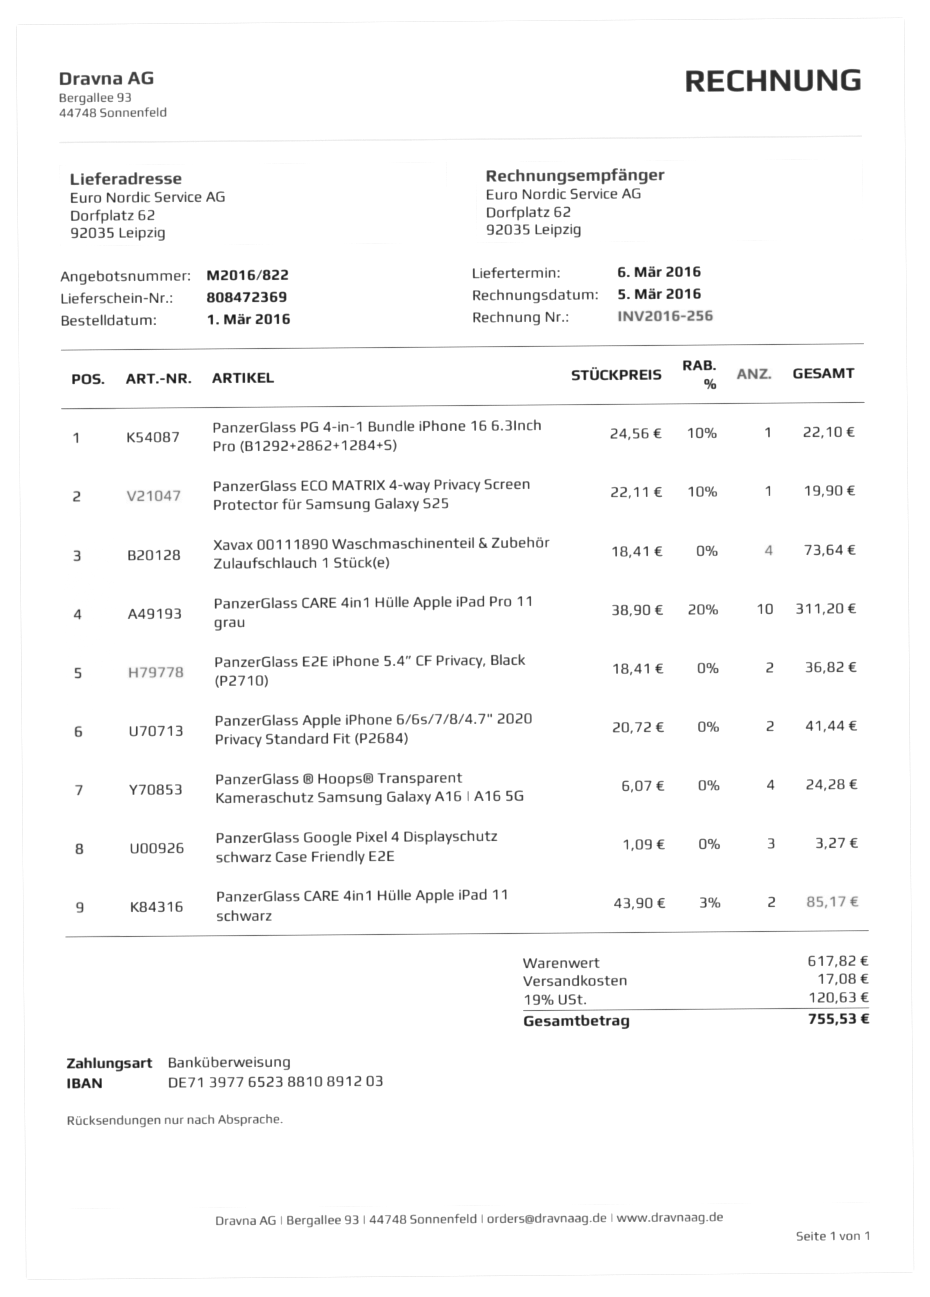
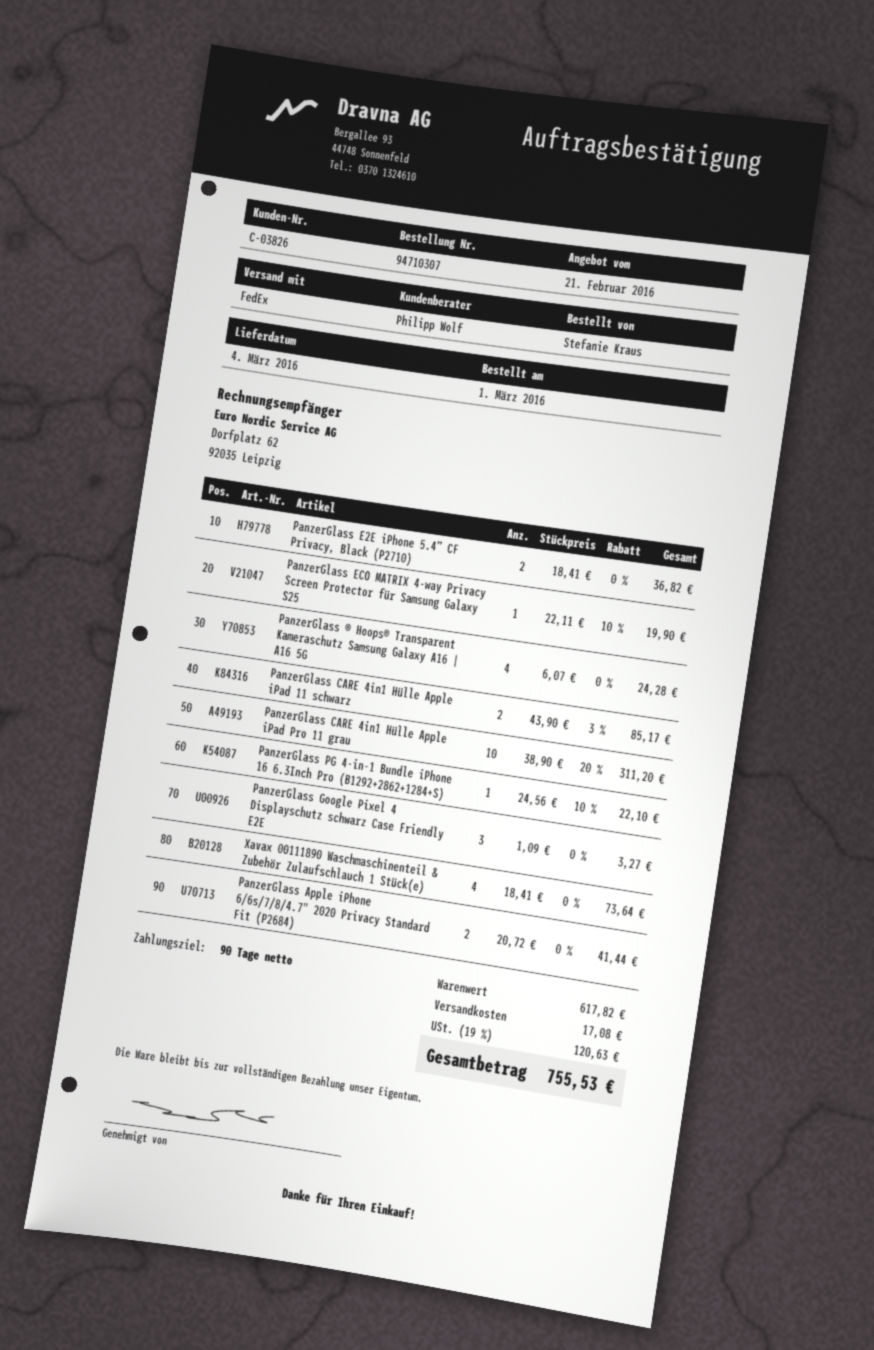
delivery date: 2016-03-06 -> 2016-03-04

